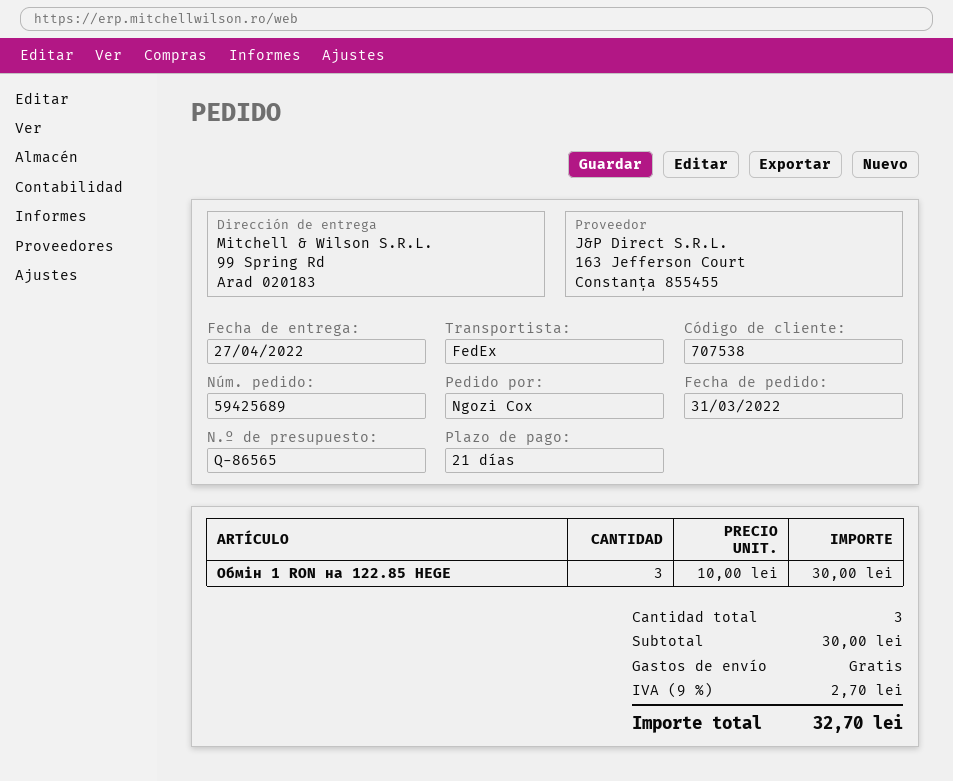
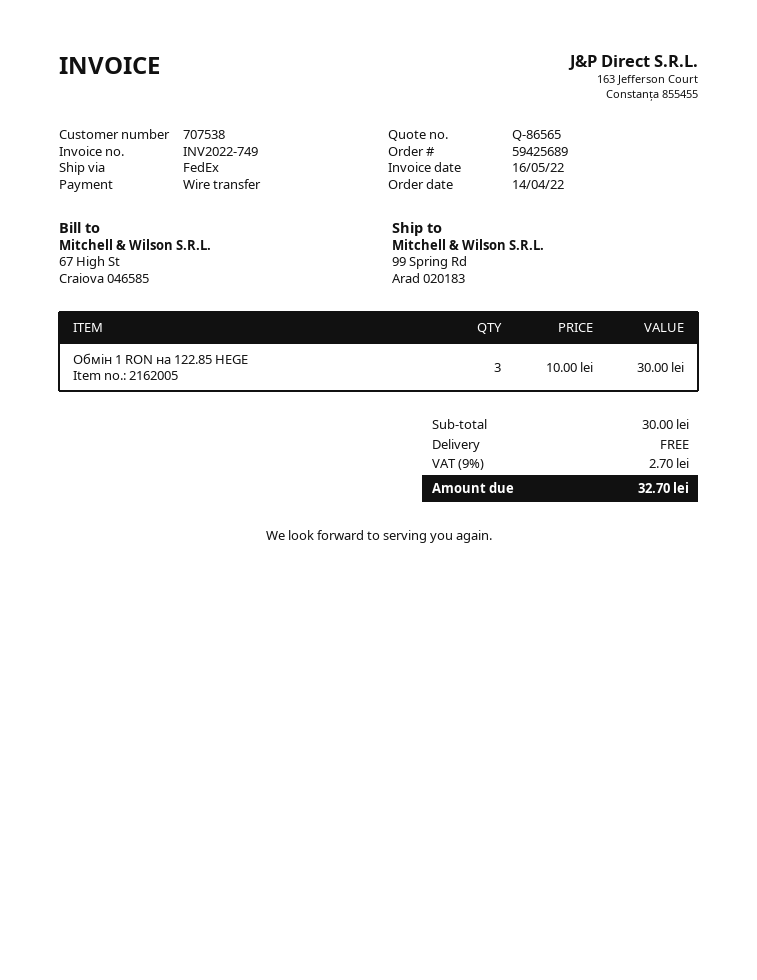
order date: 2022-03-31 -> 2022-04-14

